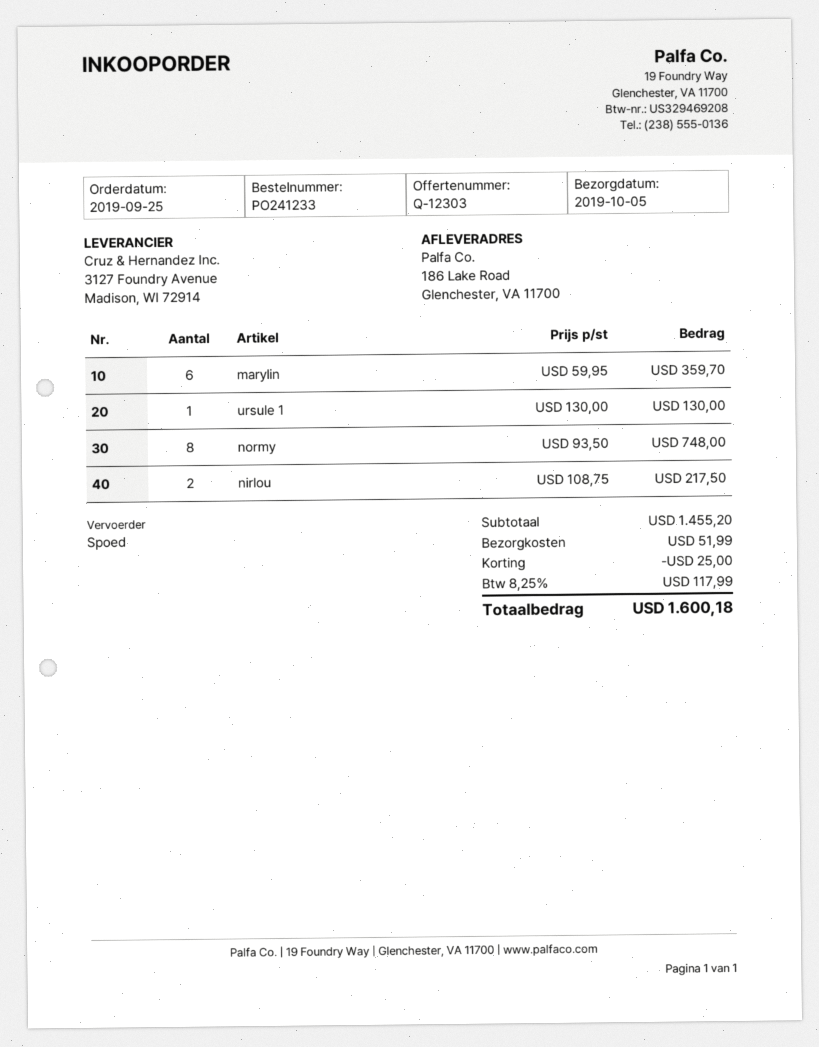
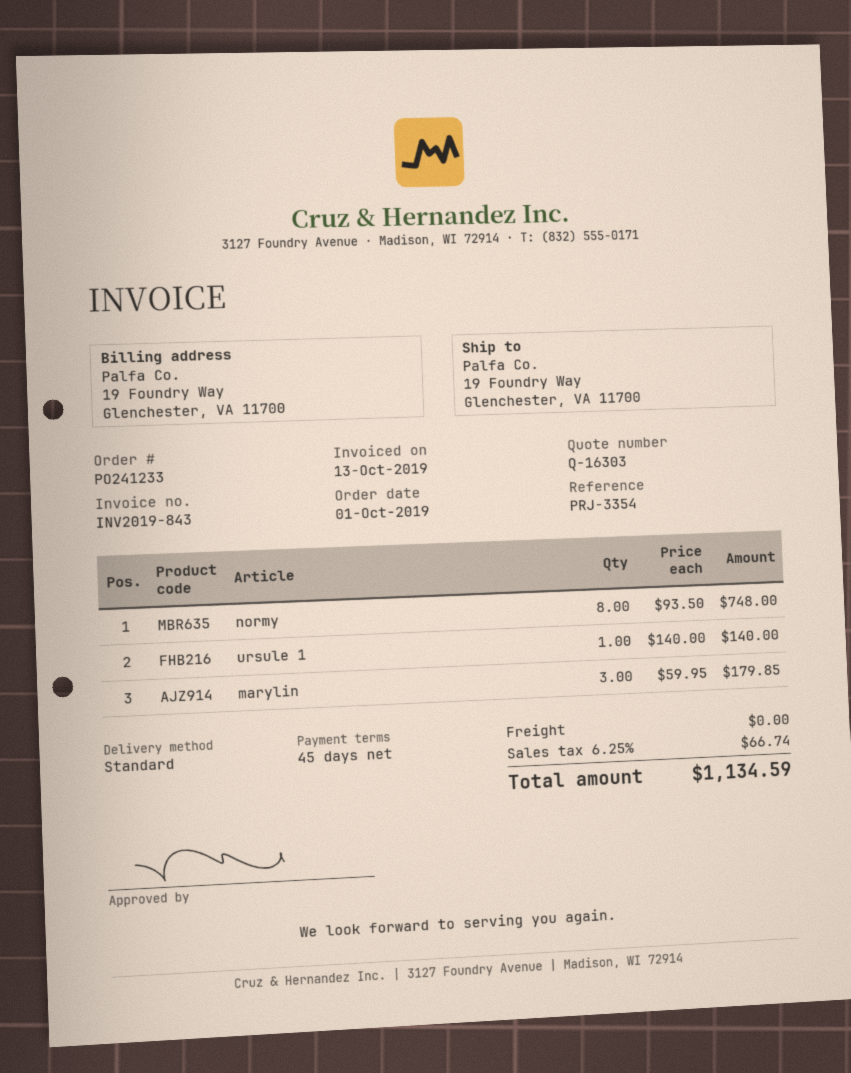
quote number: Q-12303 -> Q-16303
order date: 2019-09-25 -> 2019-10-01
shipping method: express -> standard
ship to: 186 Lake Road, Glenchester, VA 11700 -> 19 Foundry Way, Glenchester, VA 11700
marylin: 6 x 59.95 = 359.70 -> 3 x 59.95 = 179.85
ursule 1: 1 x 130.00 = 130.00 -> 1 x 140.00 = 140.00
nirlou: 2 x 108.75 = 217.50 -> none
discount: 25.00 -> none
shipping: 51.99 -> 0.00
tax: 8.25% = 117.99 -> 6.25% = 66.74
total: 1600.18 -> 1134.59

